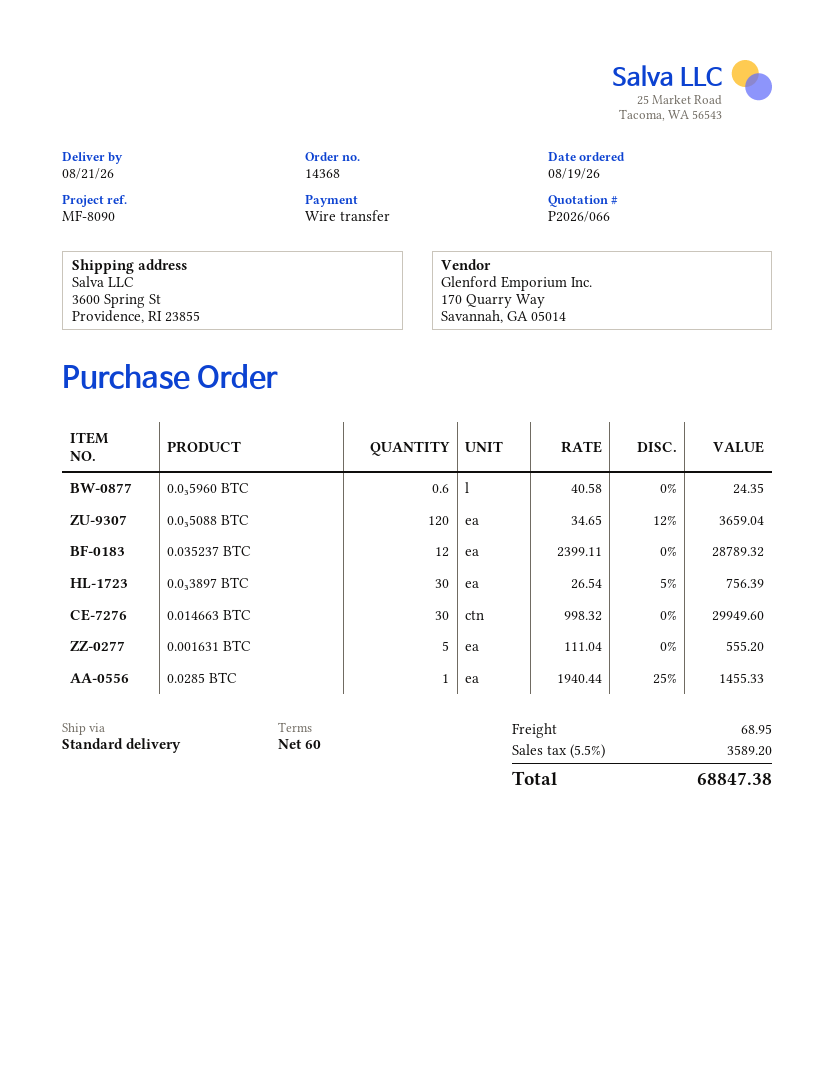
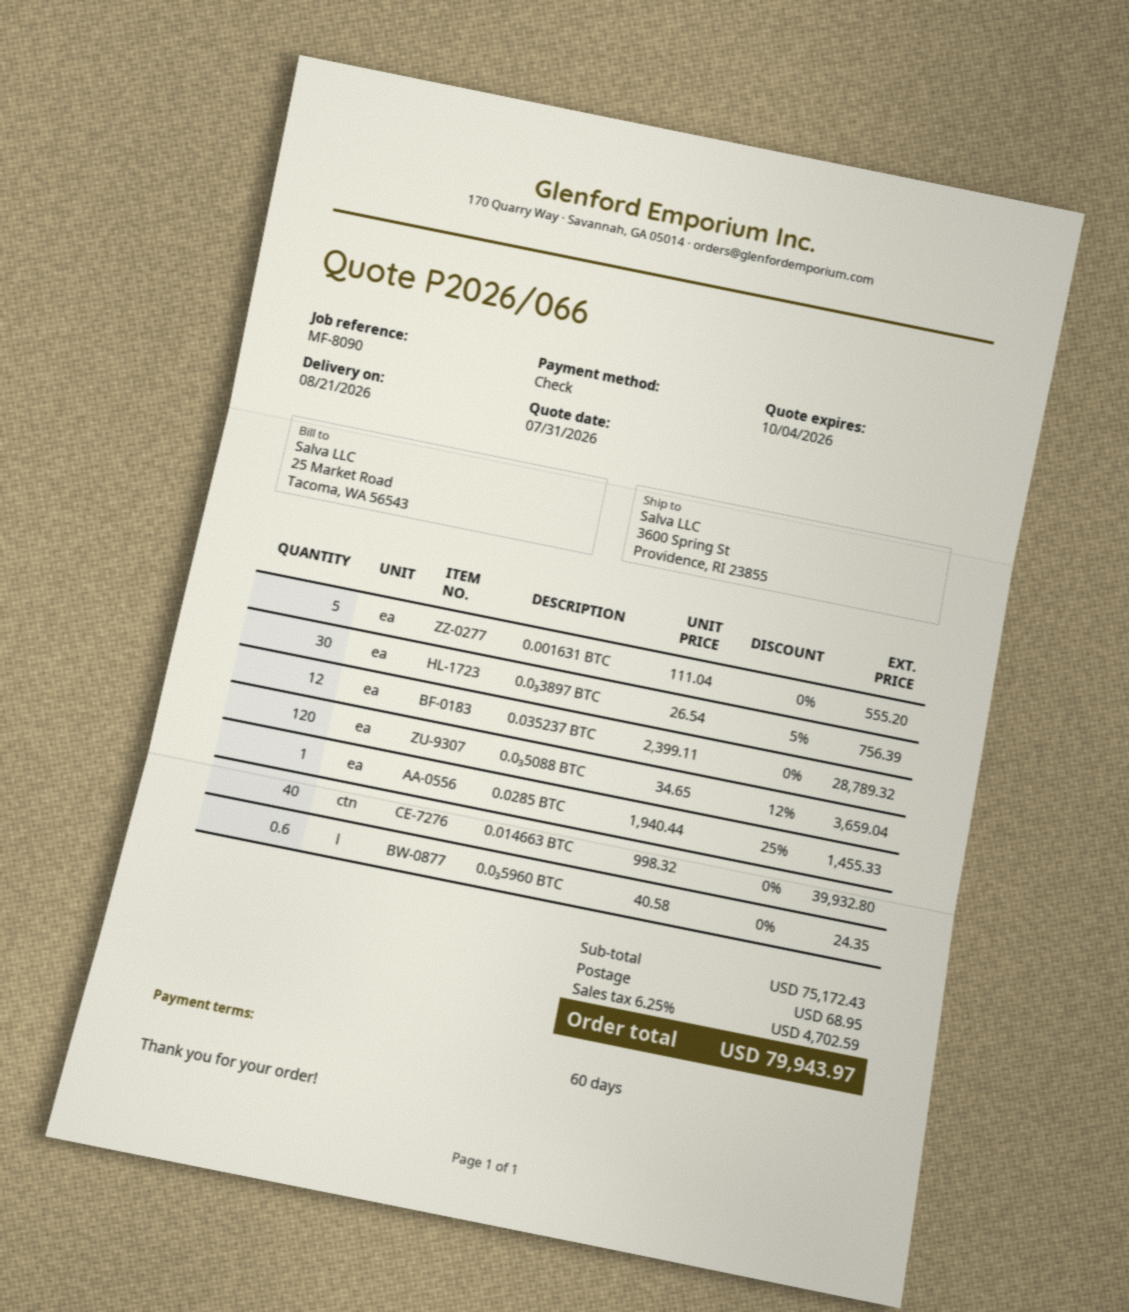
payment method: bank transfer -> cheque
0.014663 BTC: 30 x 998.32 = 29949.60 -> 40 x 998.32 = 39932.80
tax: 5.5% = 3589.20 -> 6.25% = 4702.59
total: 68847.38 -> 79943.97

